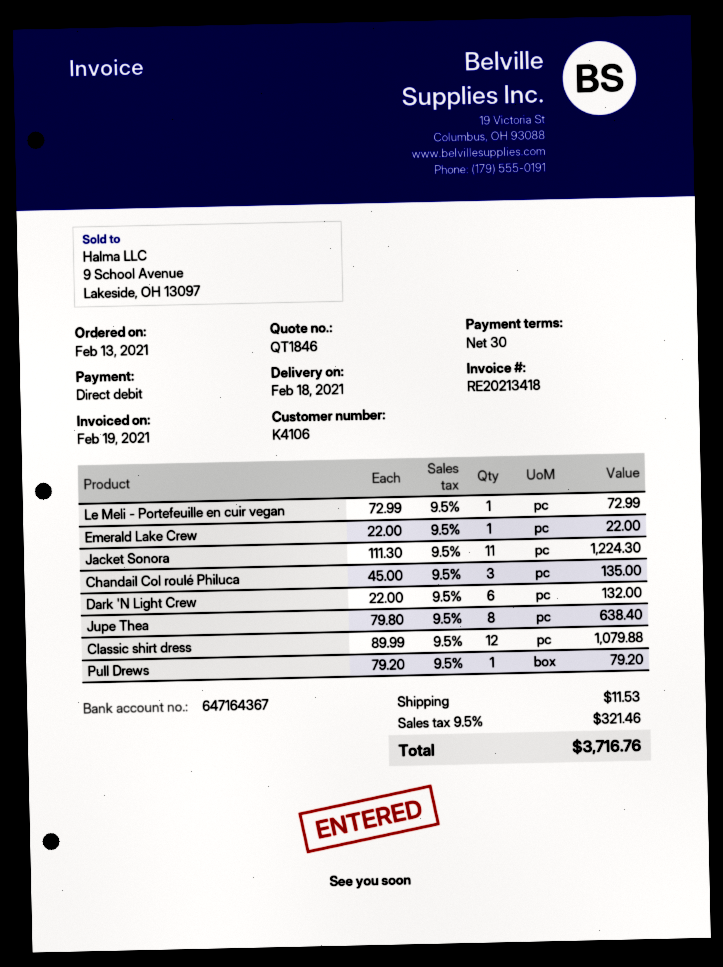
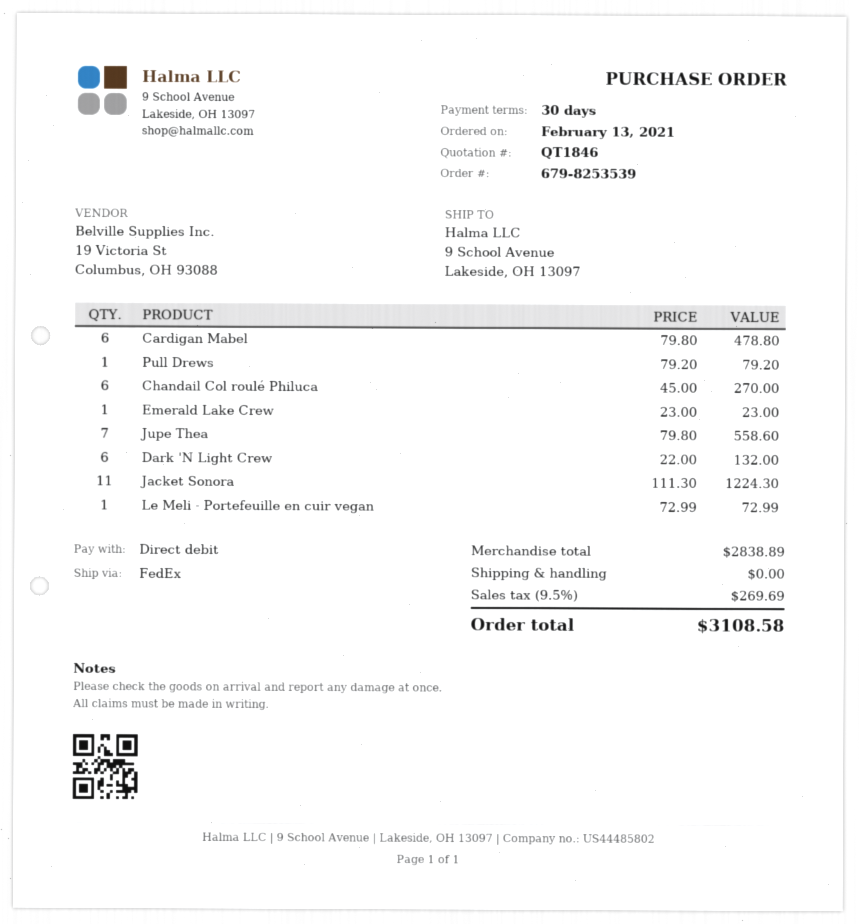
Emerald Lake Crew: 1 x 22.00 = 22.00 -> 1 x 23.00 = 23.00
Chandail Col roulé Philuca: 3 x 45.00 = 135.00 -> 6 x 45.00 = 270.00
Jupe Thea: 8 x 79.80 = 638.40 -> 7 x 79.80 = 558.60
Classic shirt dress: 12 x 89.99 = 1079.88 -> none
Cardigan Mabel: none -> 6 x 79.80 = 478.80
shipping: 11.53 -> 0.00
tax: 9.5% = 321.46 -> 9.5% = 269.69
total: 3716.76 -> 3108.58

